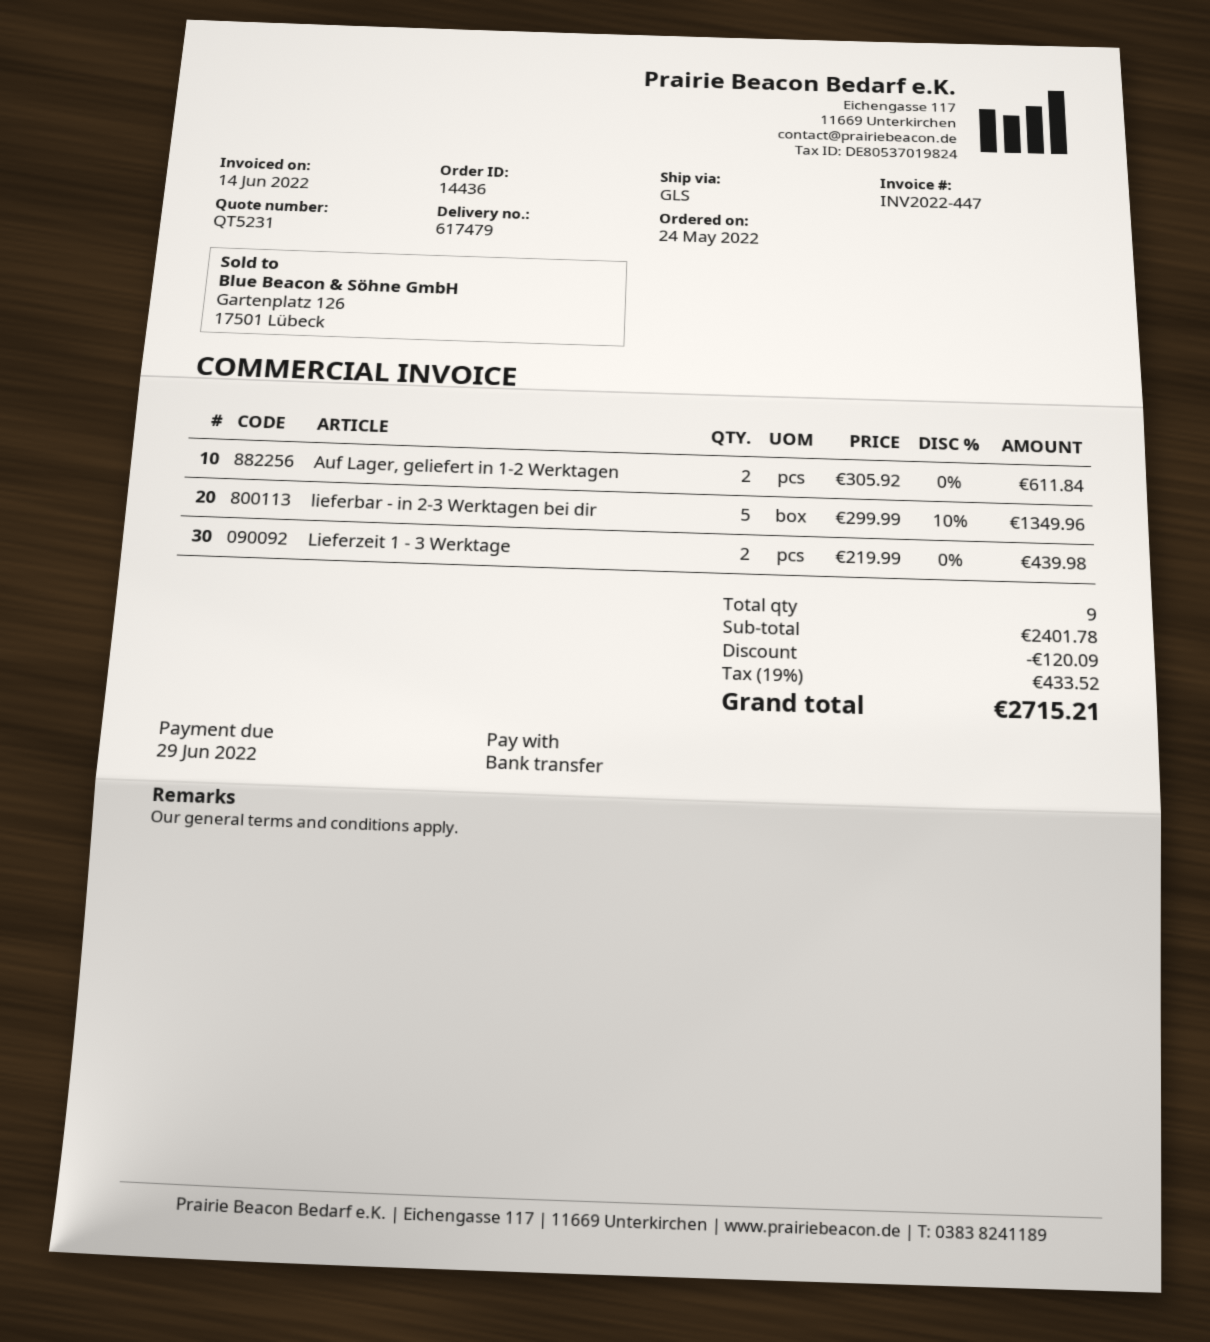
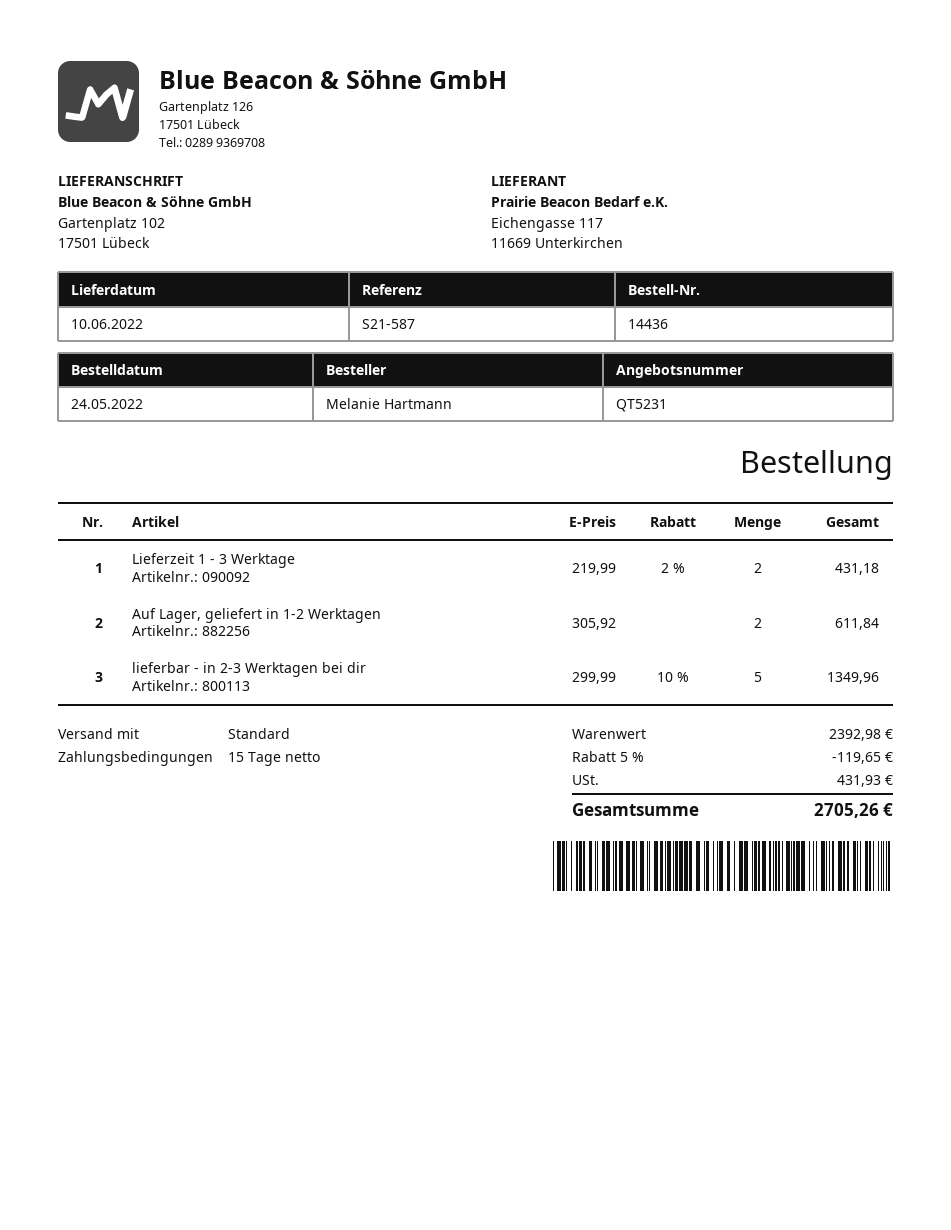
shipping method: GLS -> standard
Lieferzeit 1 - 3 Werktage: 2 x 219.99 = 439.98 -> 2 x 219.99 - 2% = 431.18
subtotal: 2401.78 -> 2392.98
discount: 120.09 -> 119.65
tax: 433.52 -> 431.93
total: 2715.21 -> 2705.26

